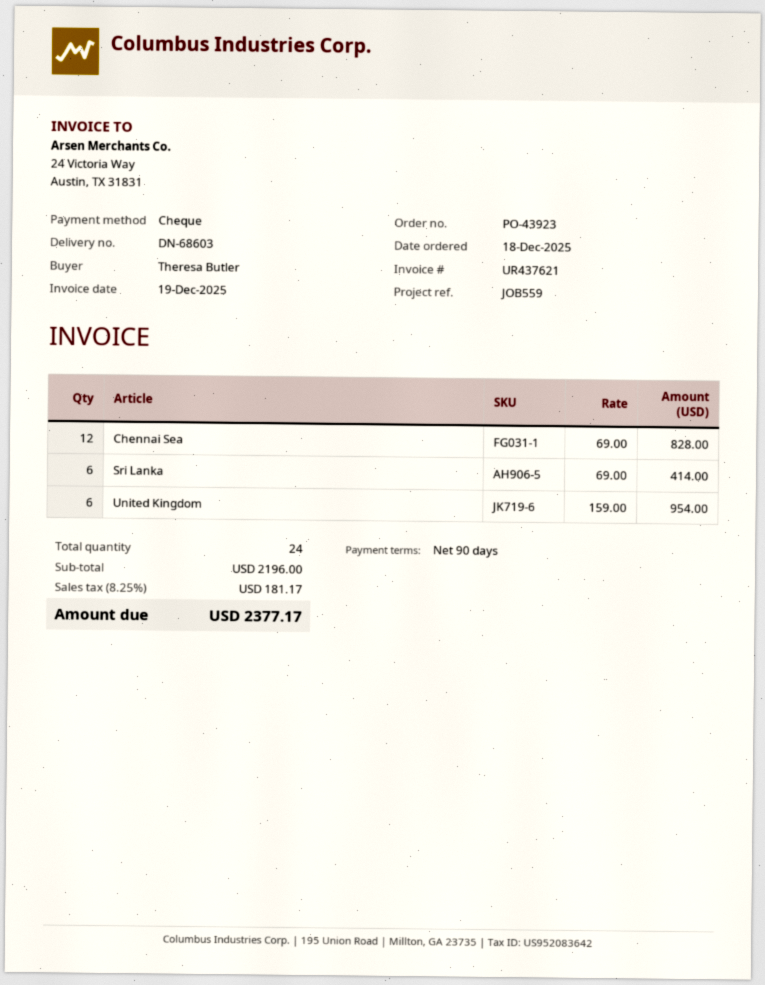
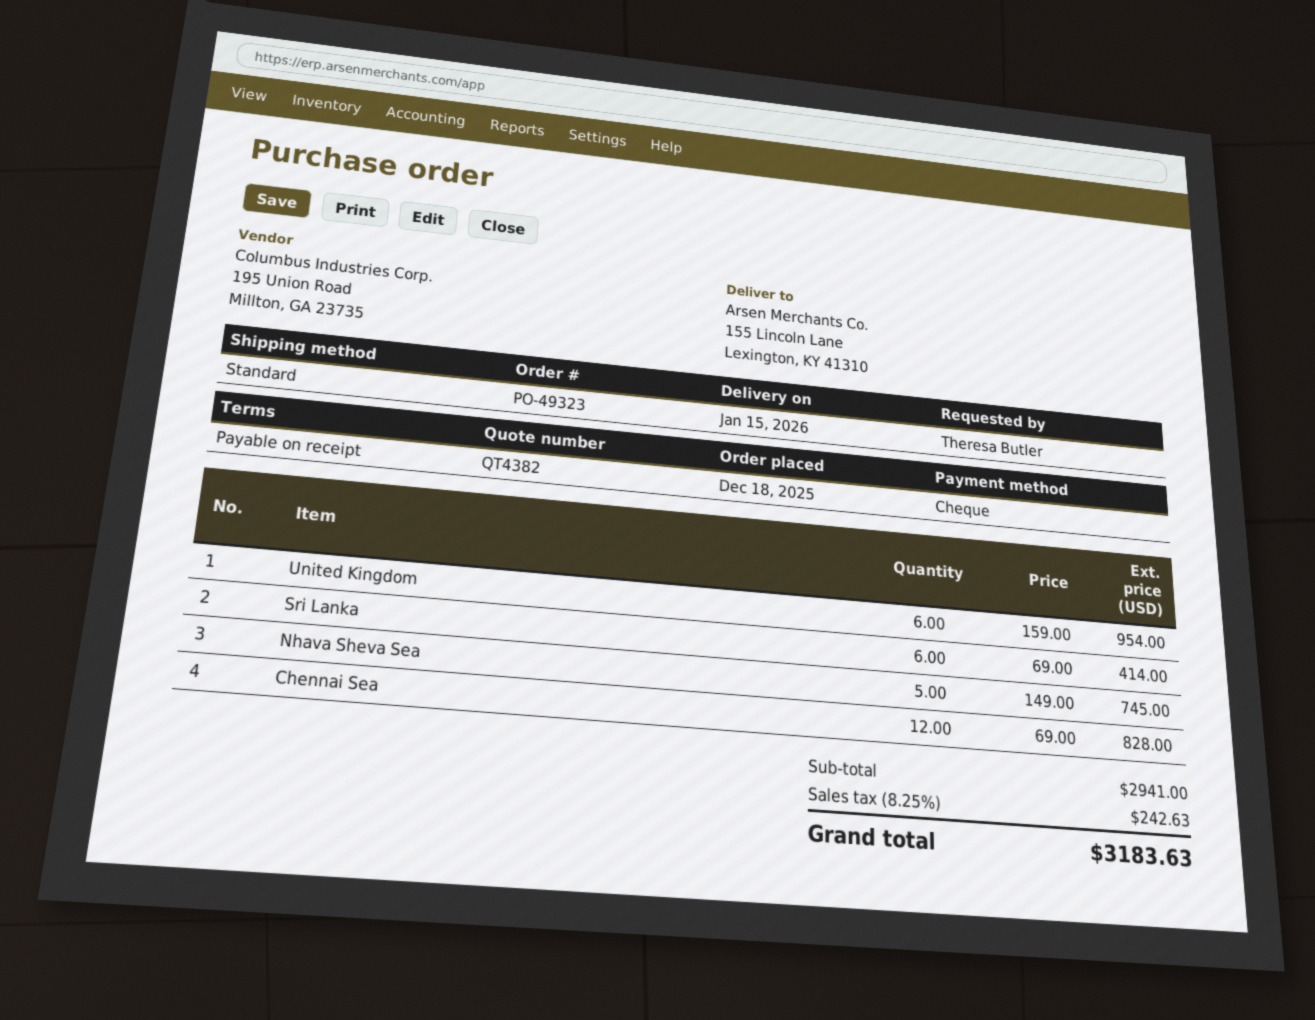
order number: PO-43923 -> PO-49323
payment terms: 90 days -> on receipt
Nhava Sheva Sea: none -> 5 x 149.00 = 745.00
subtotal: 2196.00 -> 2941.00
tax: 8.25% = 181.17 -> 8.25% = 242.63
total: 2377.17 -> 3183.63

